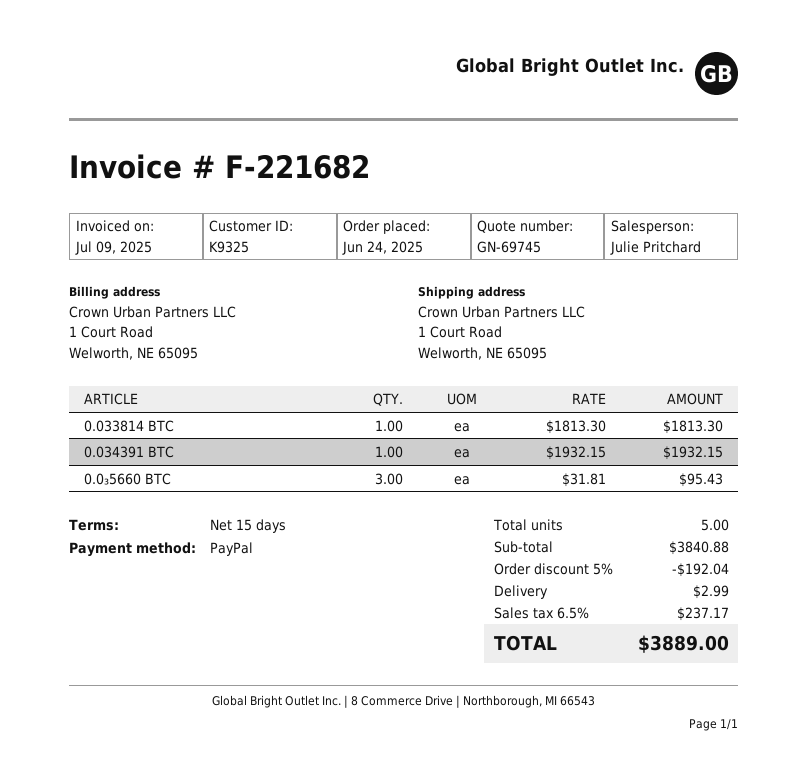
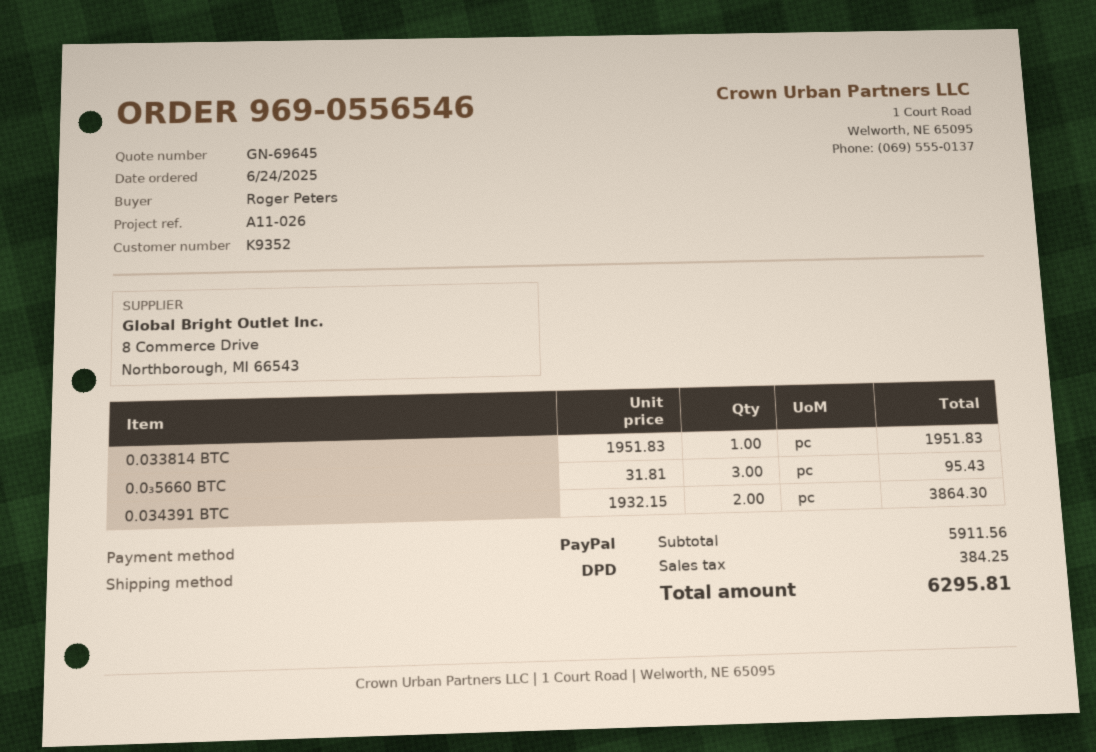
quote number: GN-69745 -> GN-69645
customer number: K9325 -> K9352
0.033814 BTC: 1 x 1813.30 = 1813.30 -> 1 x 1951.83 = 1951.83
0.034391 BTC: 1 x 1932.15 = 1932.15 -> 2 x 1932.15 = 3864.30
subtotal: 3840.88 -> 5911.56
discount: 5% = 192.04 -> none
shipping: 2.99 -> none
tax: 237.17 -> 384.25
total: 3889.00 -> 6295.81

